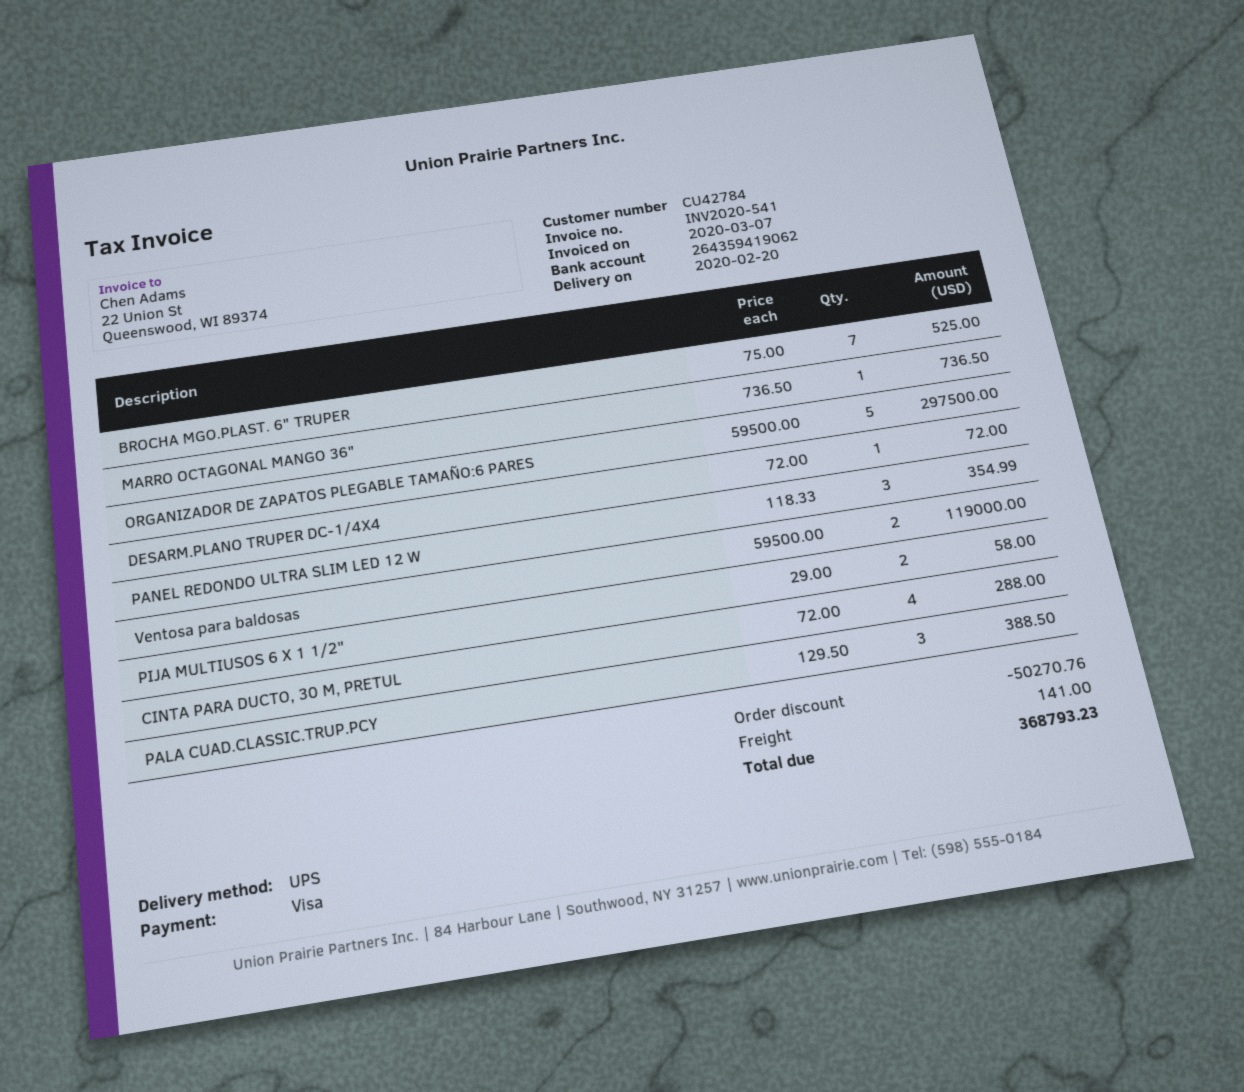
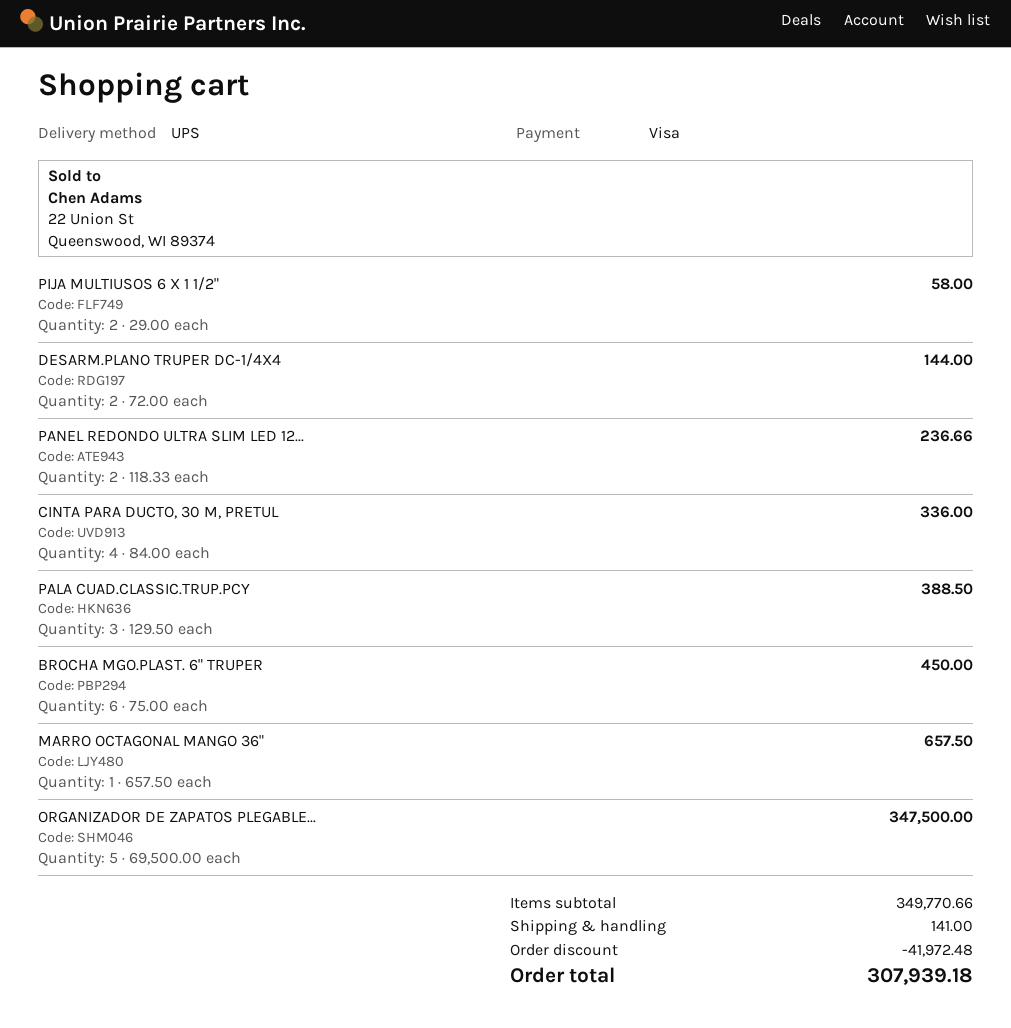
BROCHA MGO.PLAST. 6" TRUPER: 7 x 75.00 = 525.00 -> 6 x 75.00 = 450.00
MARRO OCTAGONAL MANGO 36": 1 x 736.50 = 736.50 -> 1 x 657.50 = 657.50
ORGANIZADOR DE ZAPATOS PLEGABLE TAMAÑO:6 PARES: 5 x 59500.00 = 297500.00 -> 5 x 69500.00 = 347500.00
DESARM.PLANO TRUPER DC-1/4X4: 1 x 72.00 = 72.00 -> 2 x 72.00 = 144.00
PANEL REDONDO ULTRA SLIM LED 12 W: 3 x 118.33 = 354.99 -> 2 x 118.33 = 236.66
Ventosa para baldosas: 2 x 59500.00 = 119000.00 -> none
CINTA PARA DUCTO, 30 M, PRETUL: 4 x 72.00 = 288.00 -> 4 x 84.00 = 336.00
discount: 50270.76 -> 41972.48
total: 368793.23 -> 307939.18

